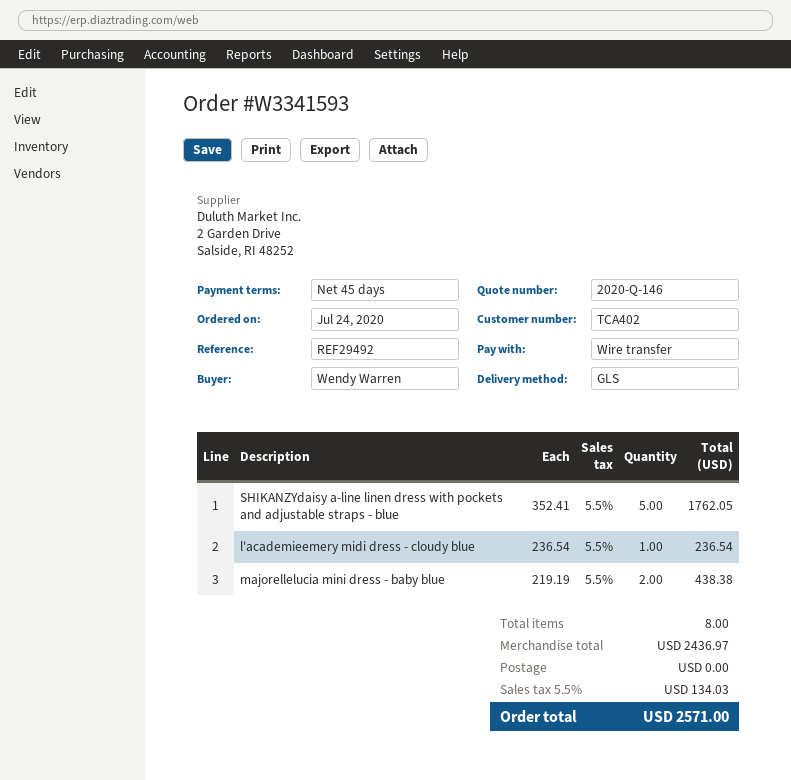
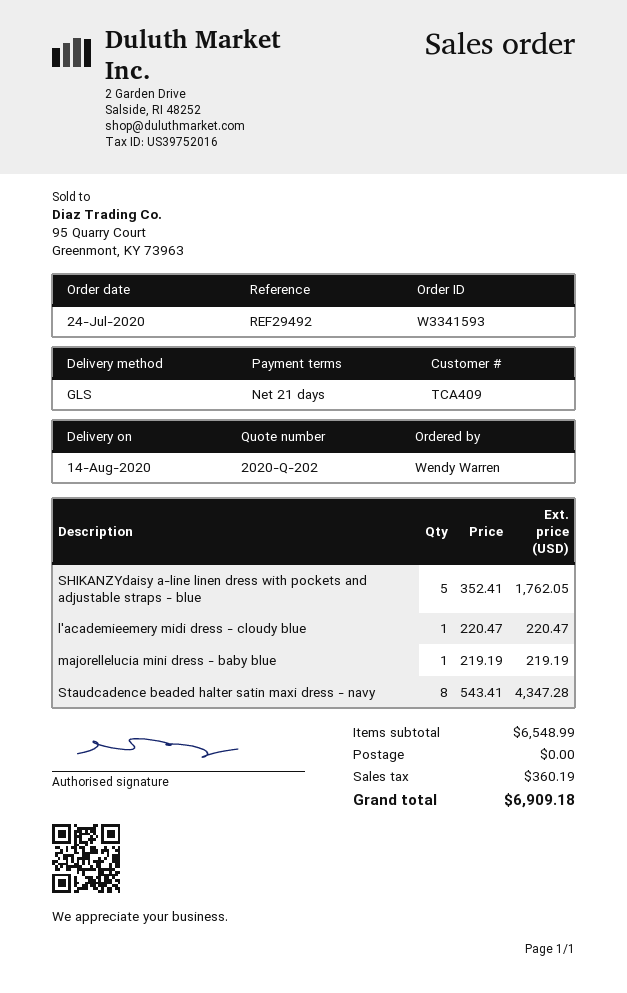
quote number: 2020-Q-146 -> 2020-Q-202
payment terms: 45 days -> 21 days
customer number: TCA402 -> TCA409
l'academieemery midi dress - cloudy blue: 1 x 236.54 = 236.54 -> 1 x 220.47 = 220.47
majorellelucia mini dress - baby blue: 2 x 219.19 = 438.38 -> 1 x 219.19 = 219.19
Staudcadence beaded halter satin maxi dress - navy: none -> 8 x 543.41 = 4347.28
subtotal: 2436.97 -> 6548.99
tax: 134.03 -> 360.19
total: 2571.00 -> 6909.18

